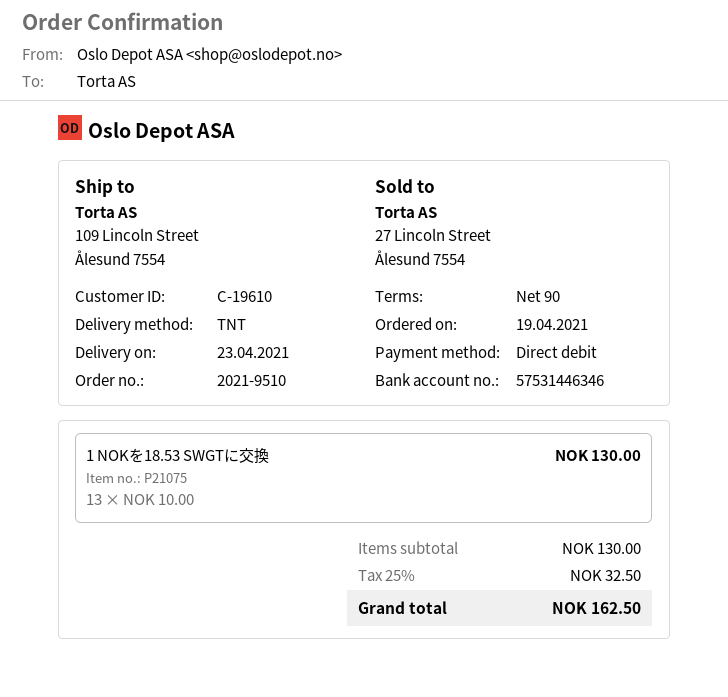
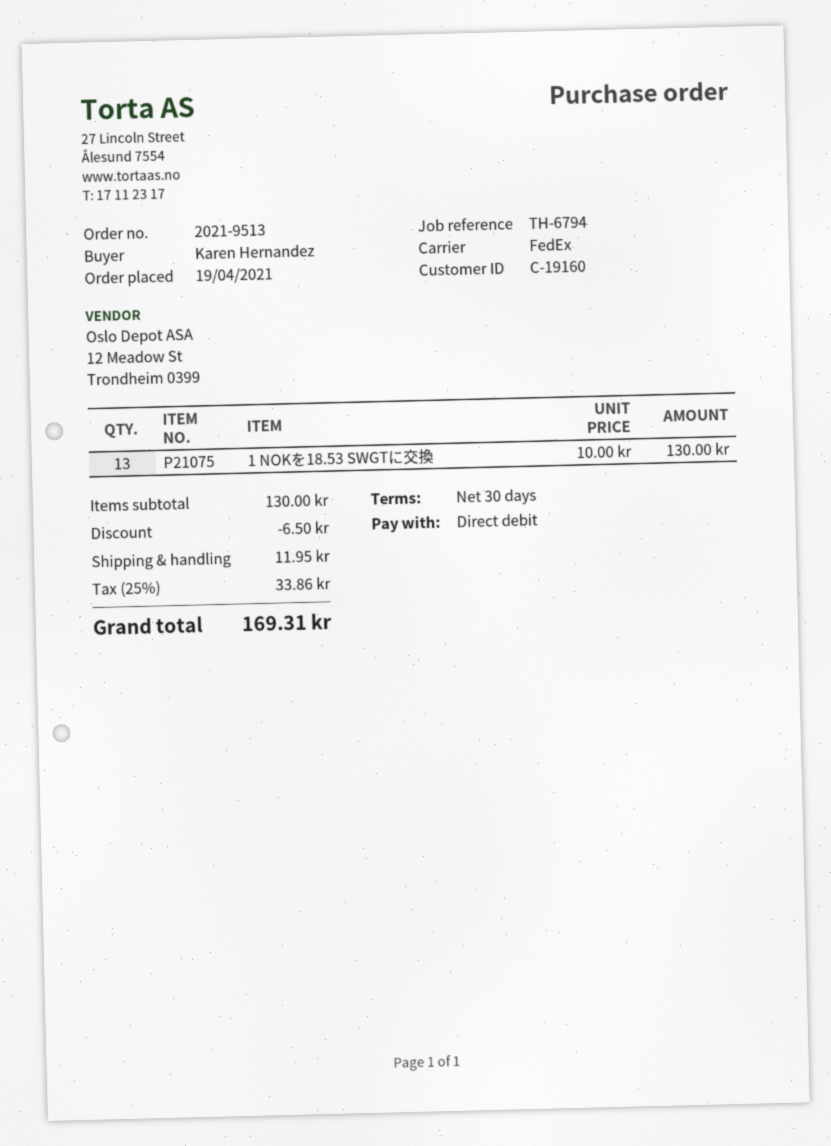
order number: 2021-9510 -> 2021-9513
payment terms: 90 days -> 30 days
customer number: C-19610 -> C-19160
shipping method: TNT -> FedEx
discount: none -> 6.50
shipping: none -> 11.95
tax: 25% = 32.50 -> 25% = 33.86
total: 162.50 -> 169.31

